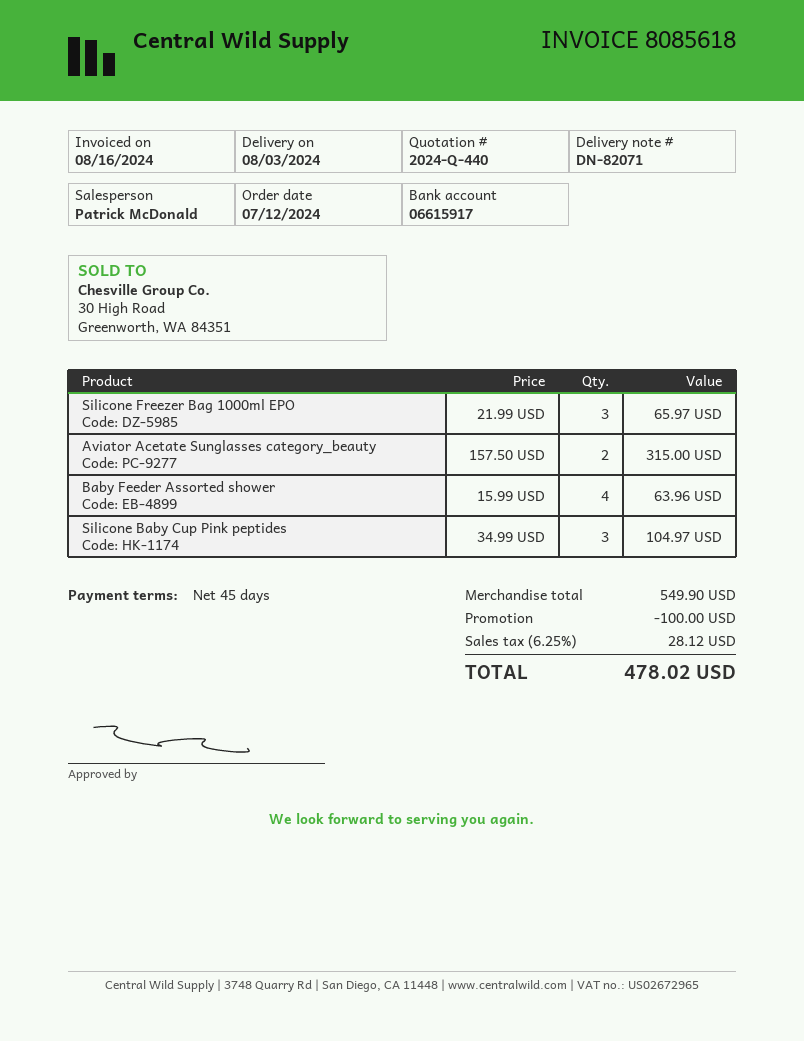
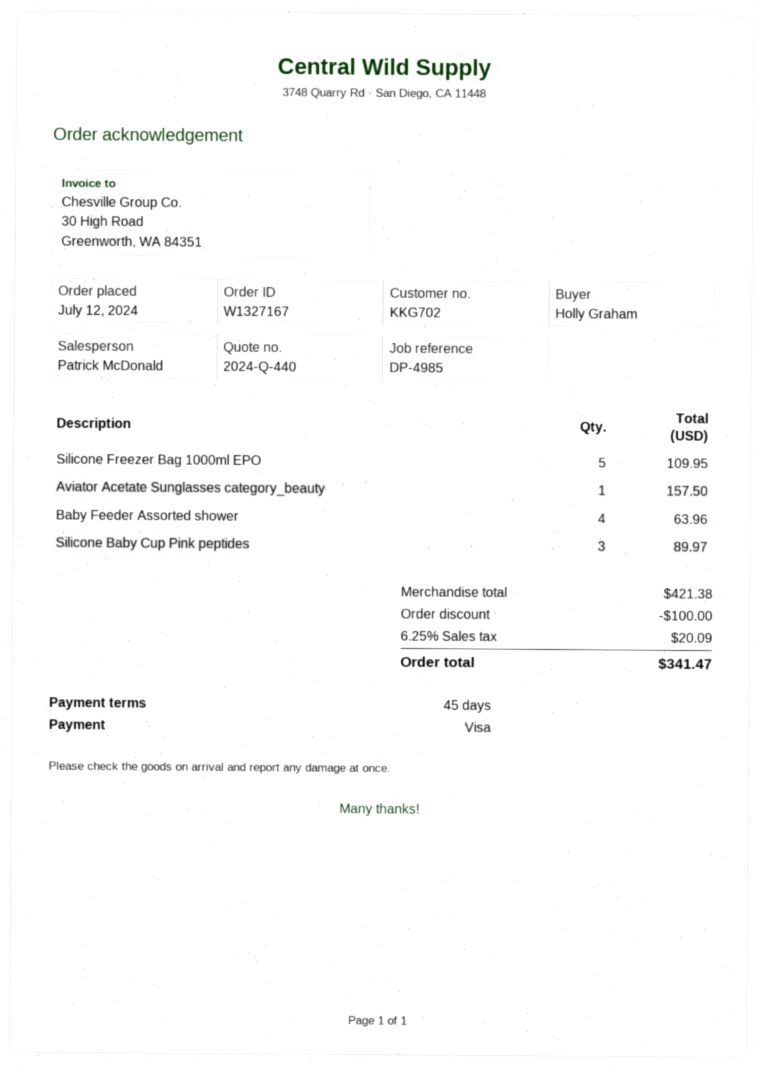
Silicone Freezer Bag 1000ml EPO: 3 for 65.97 -> 5 for 109.95
Aviator Acetate Sunglasses category_beauty: 2 for 315.00 -> 1 for 157.50
Silicone Baby Cup Pink peptides: 3 for 104.97 -> 3 for 89.97
subtotal: 549.90 -> 421.38
tax: 6.25% = 28.12 -> 6.25% = 20.09
total: 478.02 -> 341.47

